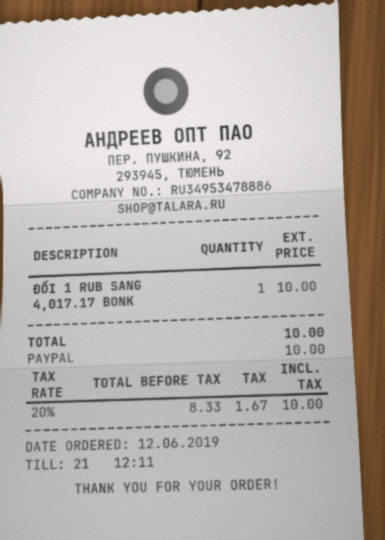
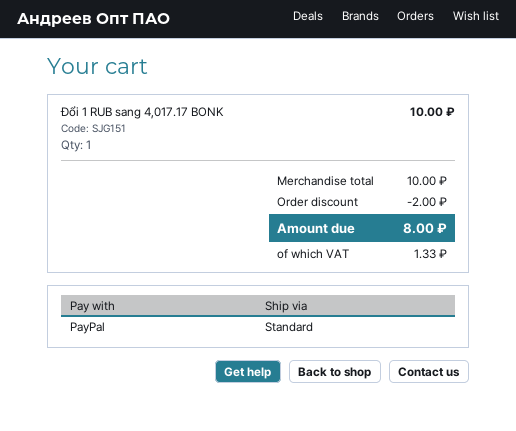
discount: none -> 2.00
tax: 1.67 -> 1.33
total: 10.00 -> 8.00

